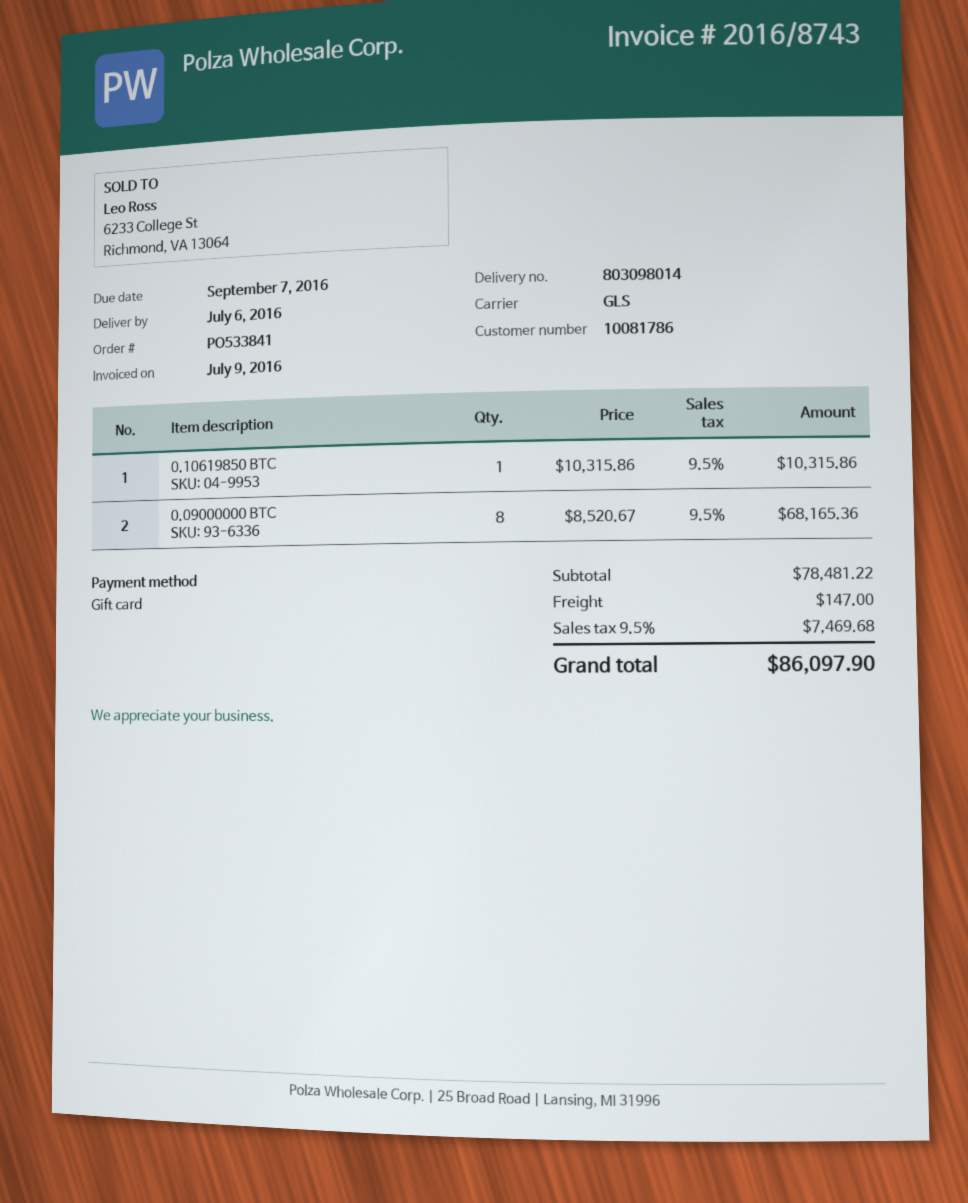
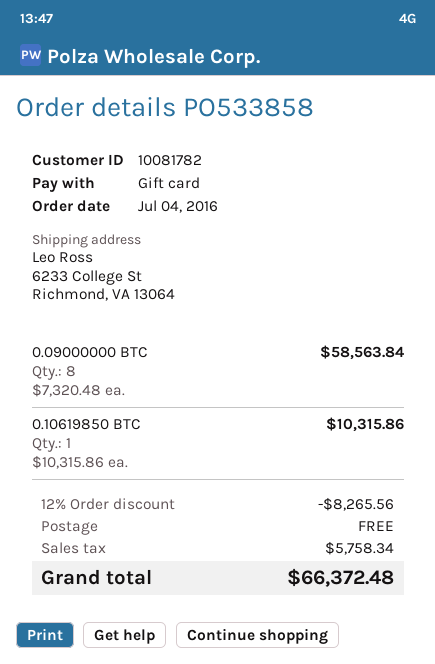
order number: PO533841 -> PO533858
customer number: 10081786 -> 10081782
0.09000000 BTC: 8 x 8520.67 = 68165.36 -> 8 x 7320.48 = 58563.84
discount: none -> 12% = 8265.56
shipping: 147.00 -> 0.00
tax: 7469.68 -> 5758.34
total: 86097.90 -> 66372.48

